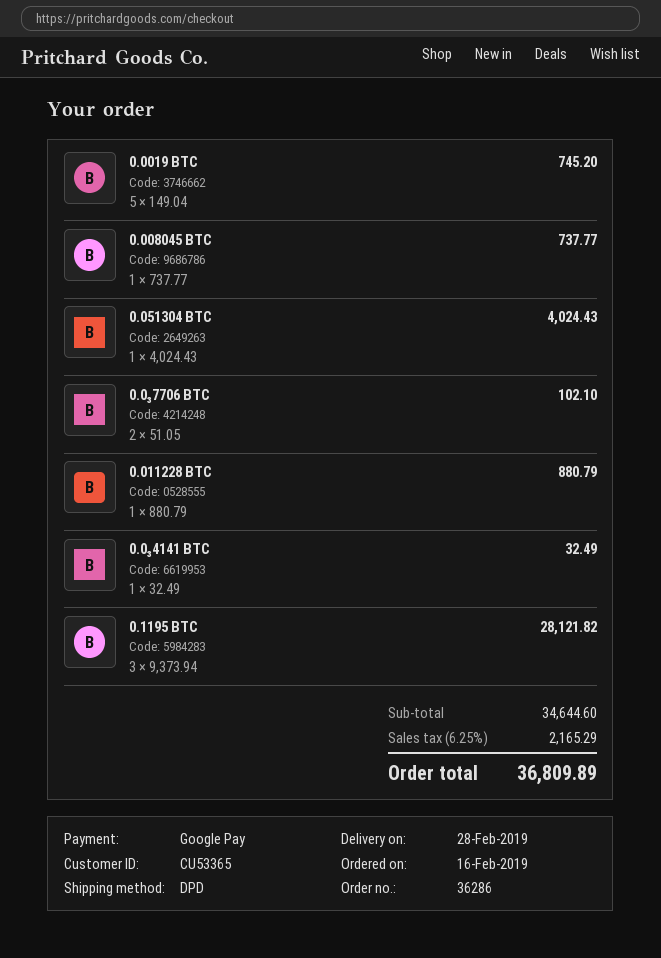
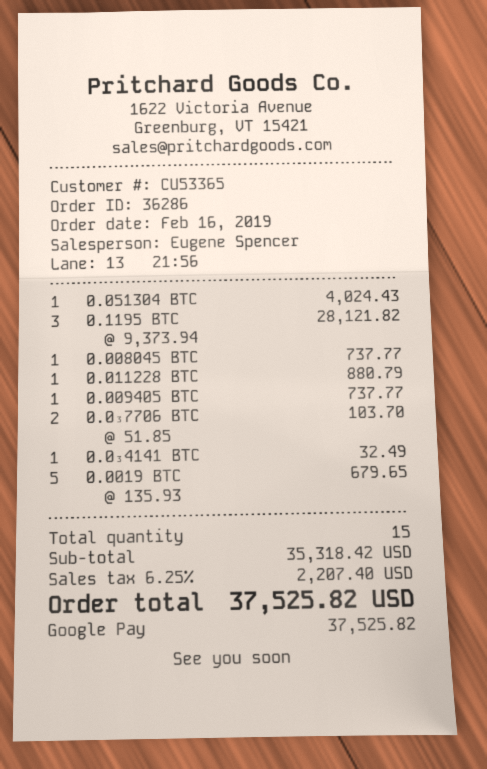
0.0019 BTC: 5 x 149.04 = 745.20 -> 5 x 135.93 = 679.65
0.0₃7706 BTC: 2 x 51.05 = 102.10 -> 2 x 51.85 = 103.70
0.009405 BTC: none -> 1 x 737.77 = 737.77
subtotal: 34644.60 -> 35318.42
tax: 6.25% = 2165.29 -> 6.25% = 2207.40
total: 36809.89 -> 37525.82

